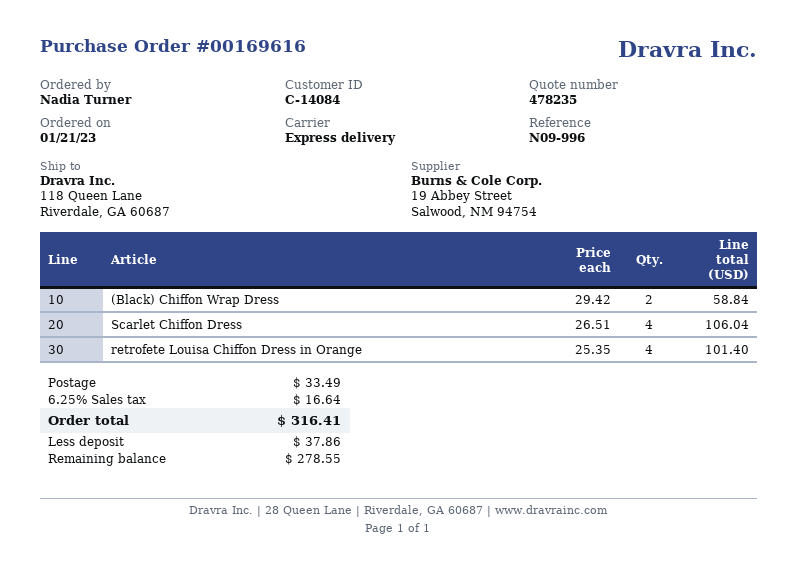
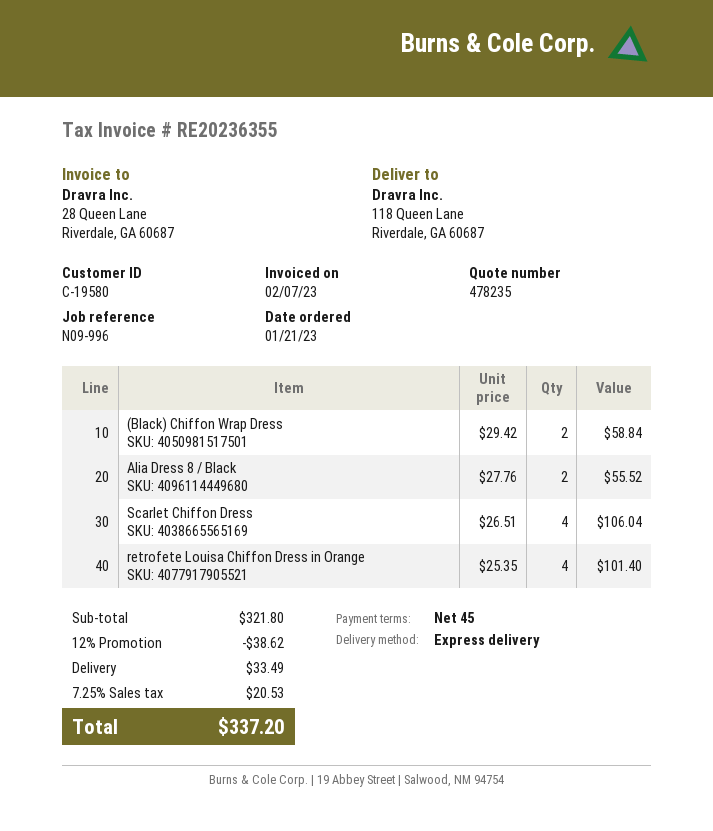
customer number: C-14084 -> C-19580
Alia Dress 8 / Black: none -> 2 x 27.76 = 55.52
discount: none -> 12% = 38.62
tax: 6.25% = 16.64 -> 7.25% = 20.53
total: 316.41 -> 337.20

